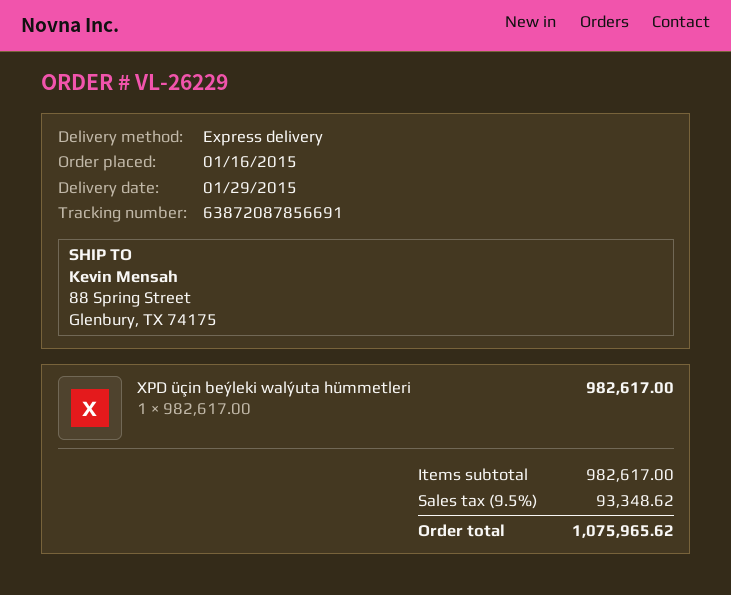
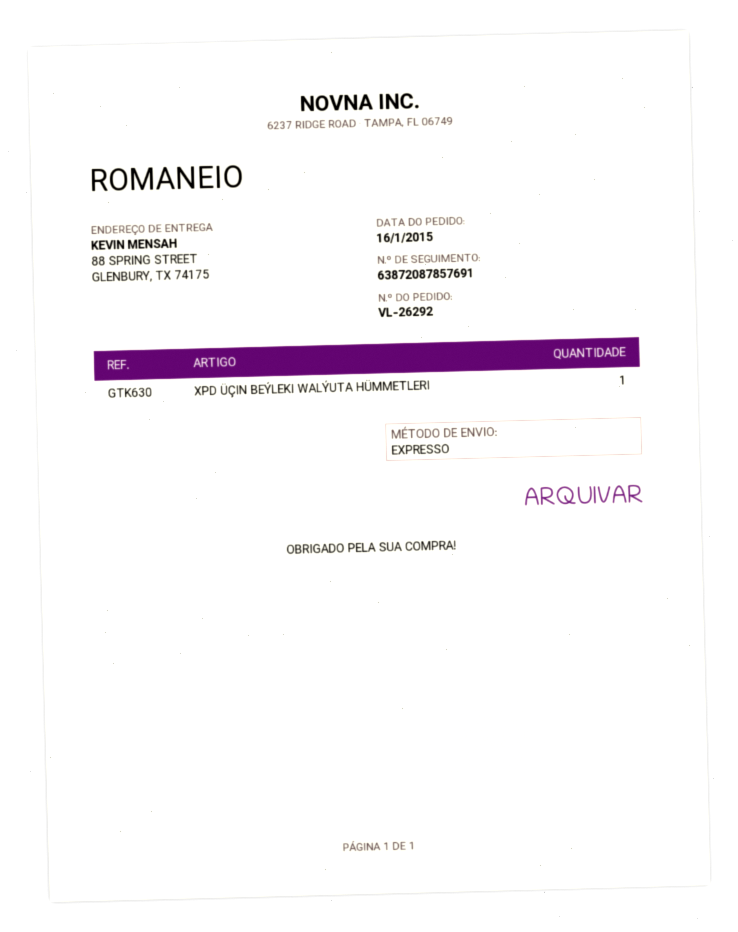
order number: VL-26229 -> VL-26292
tracking number: 63872087856691 -> 63872087857691

